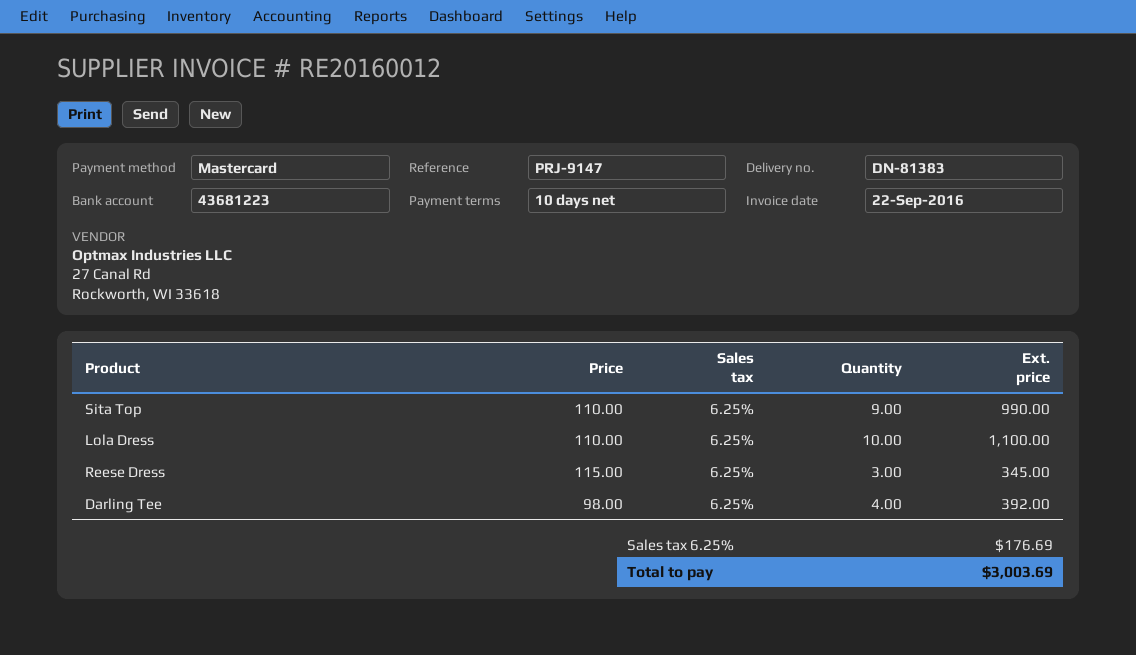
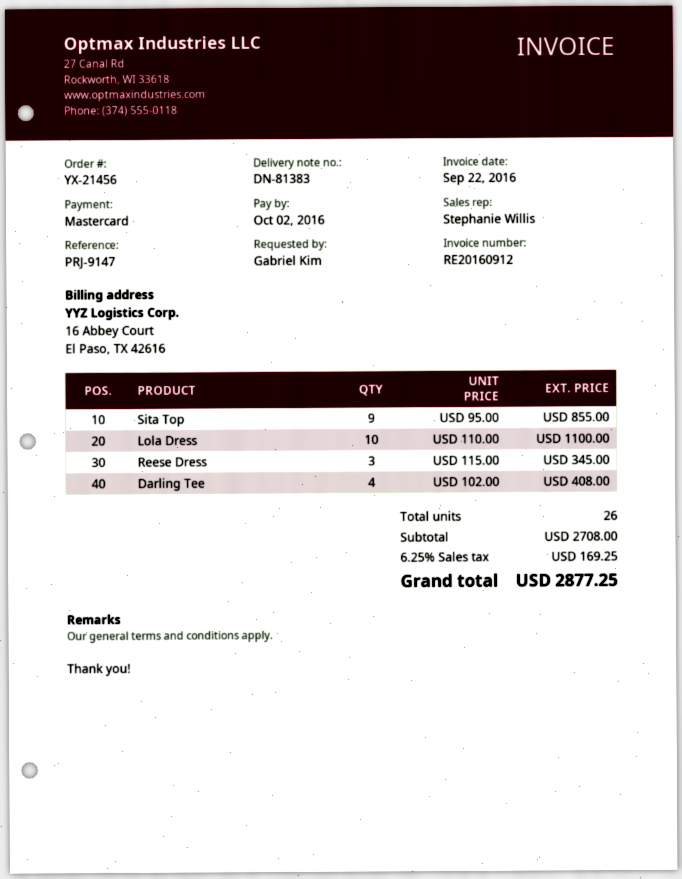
invoice number: RE20160012 -> RE20160912
Sita Top: 9 x 110.00 = 990.00 -> 9 x 95.00 = 855.00
Darling Tee: 4 x 98.00 = 392.00 -> 4 x 102.00 = 408.00
tax: 6.25% = 176.69 -> 6.25% = 169.25
total: 3003.69 -> 2877.25

